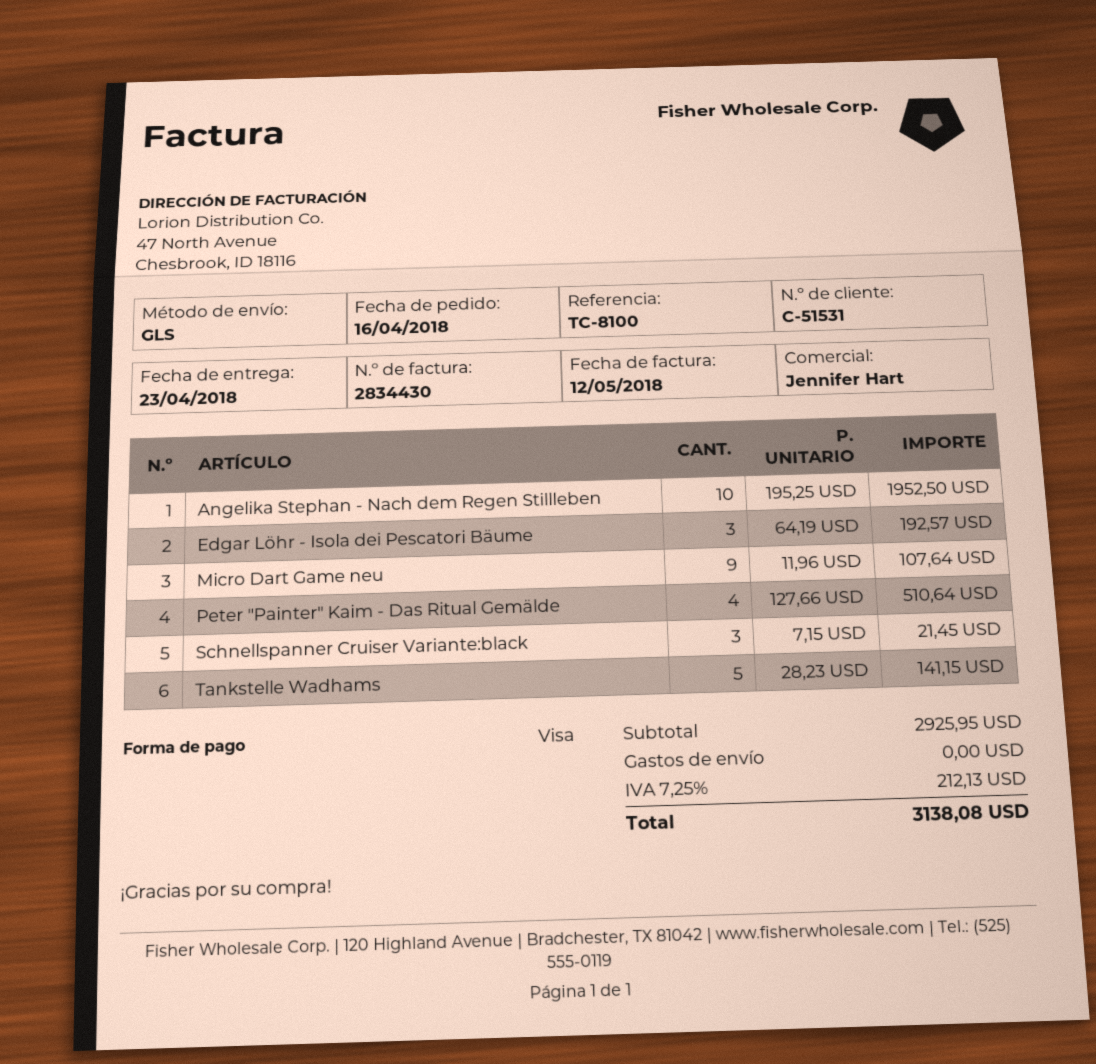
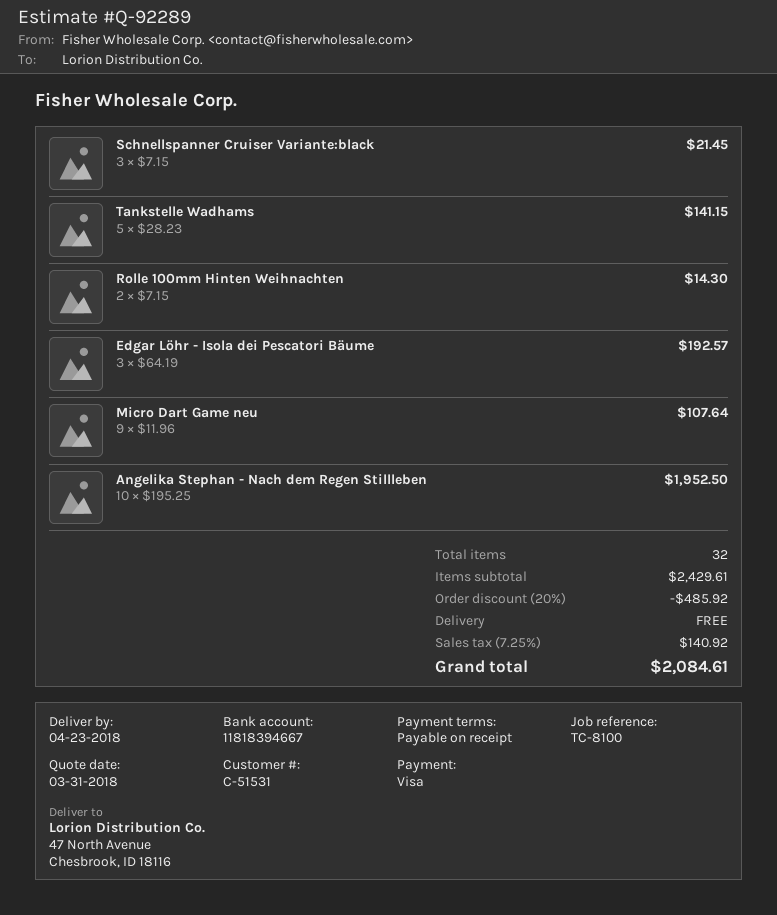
Peter "Painter" Kaim - Das Ritual Gemälde: 4 x 127.66 = 510.64 -> none
Rolle 100mm Hinten Weihnachten: none -> 2 x 7.15 = 14.30
subtotal: 2925.95 -> 2429.61
discount: none -> 20% = 485.92
tax: 7.25% = 212.13 -> 7.25% = 140.92
total: 3138.08 -> 2084.61

